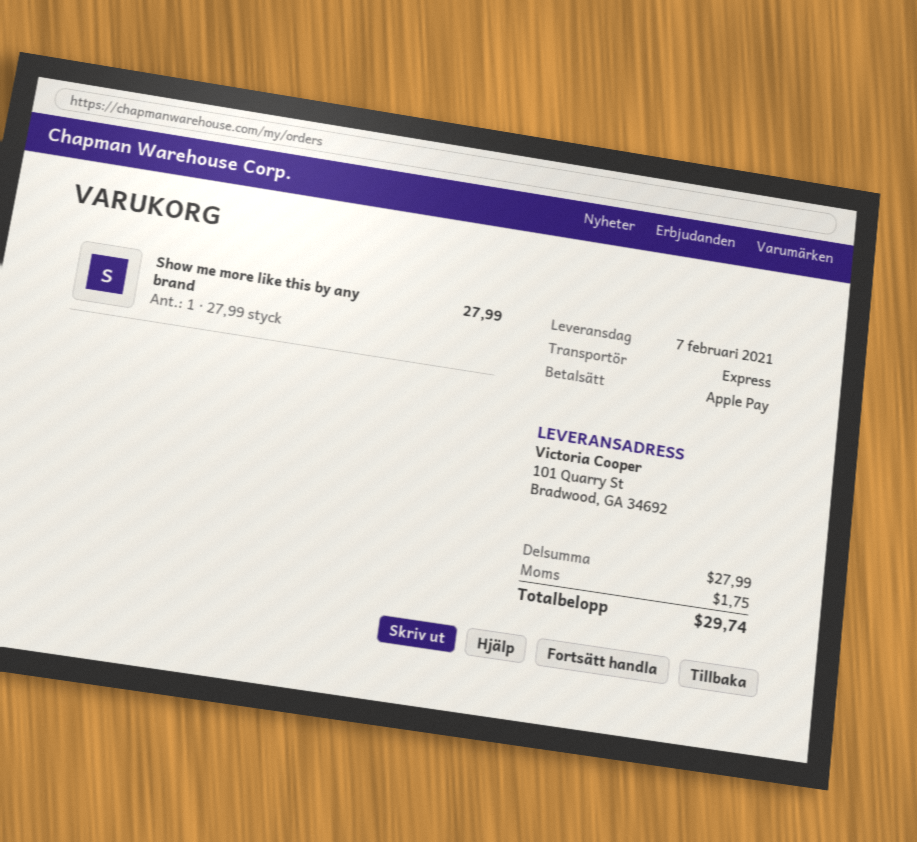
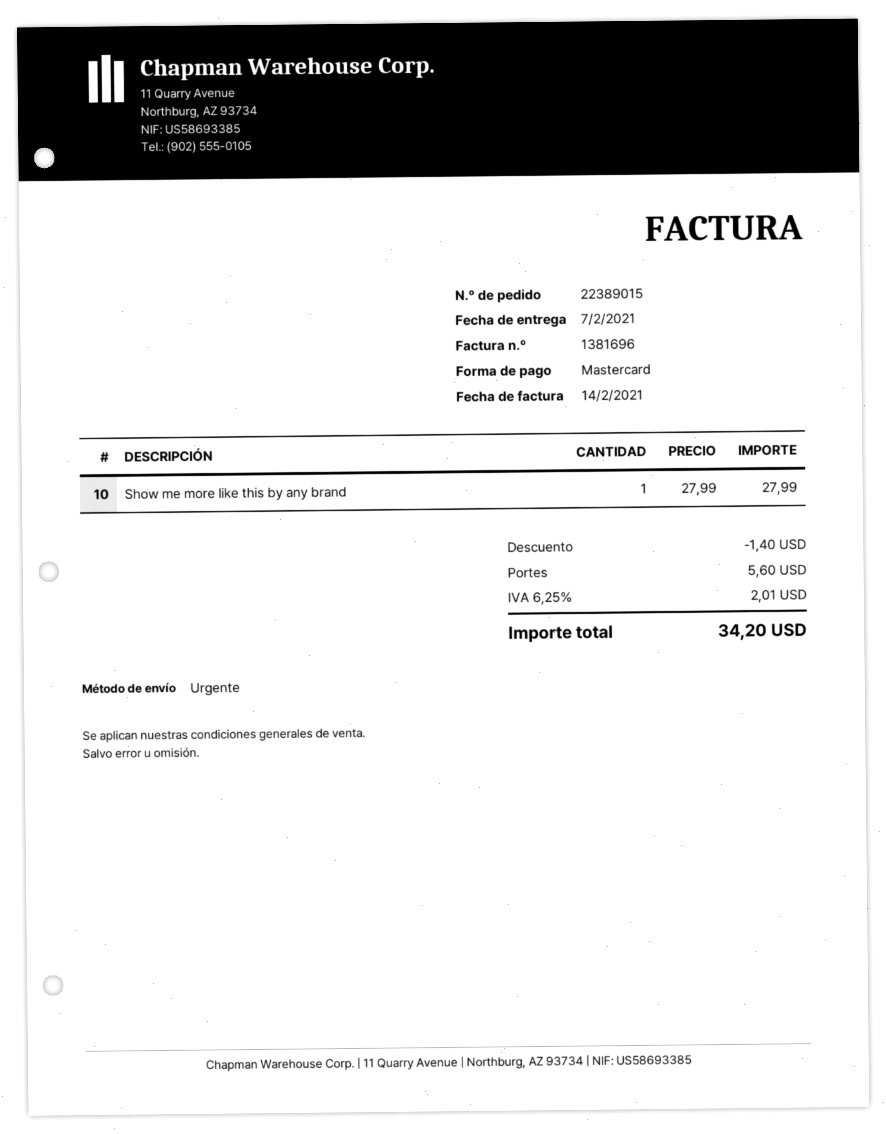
payment method: Apple Pay -> Mastercard
discount: none -> 1.40
shipping: none -> 5.60
tax: 1.75 -> 2.01
total: 29.74 -> 34.20

